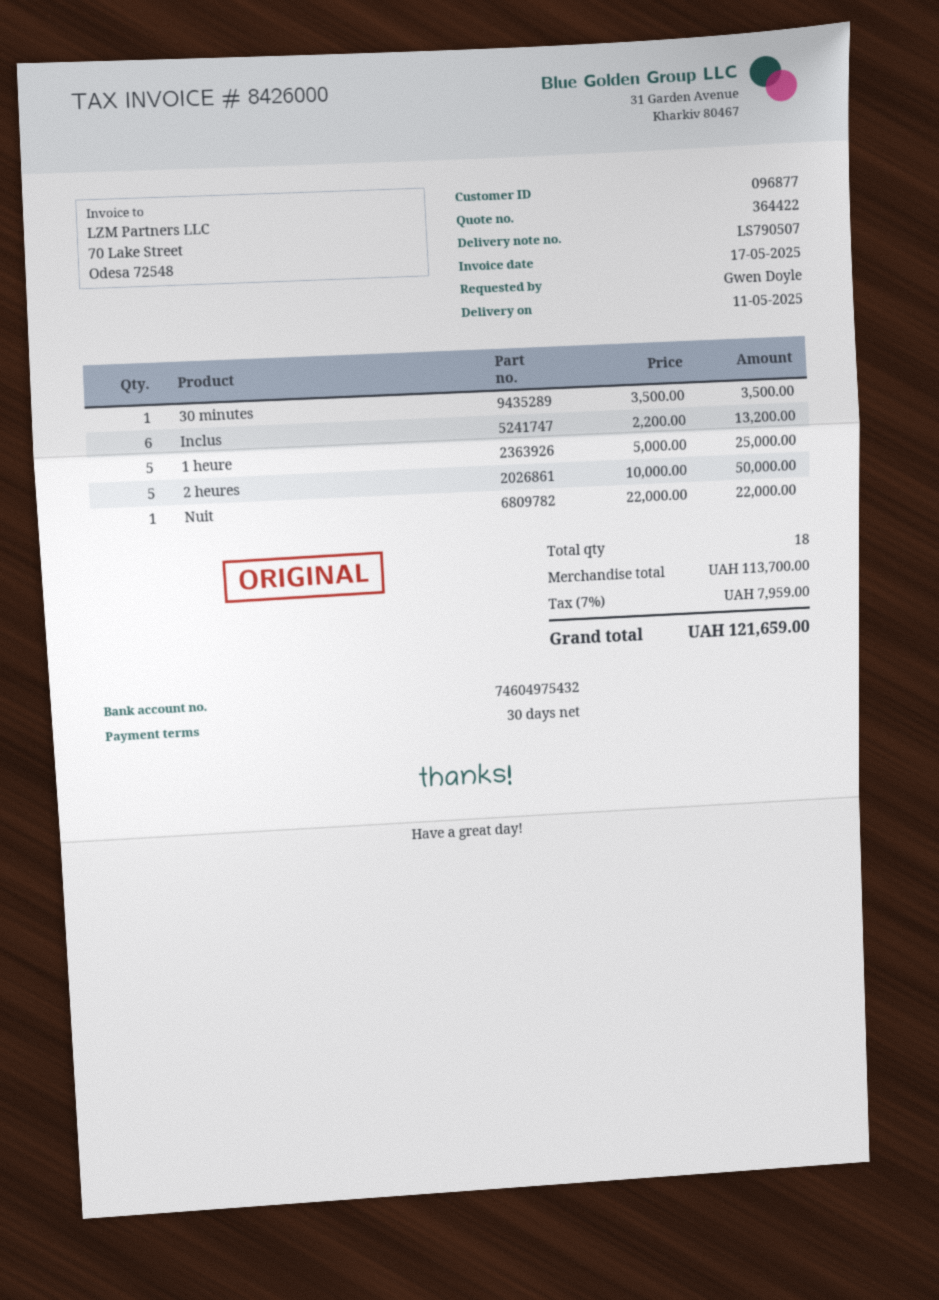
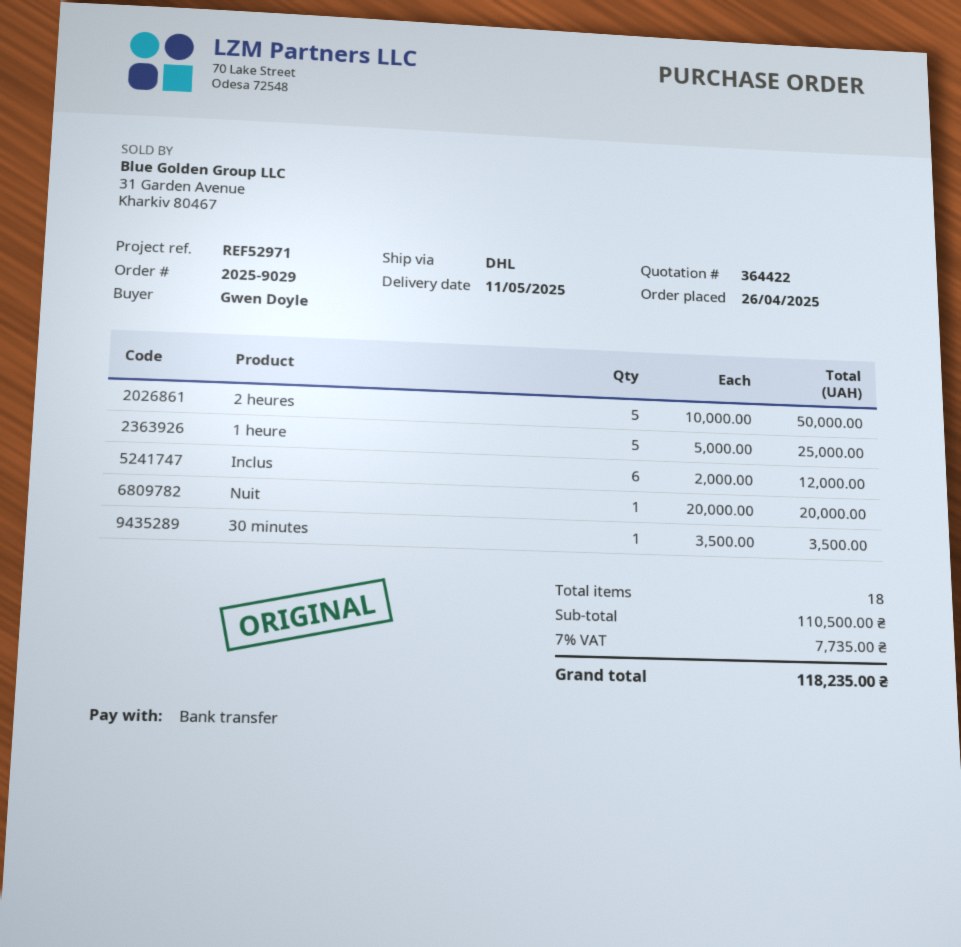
Inclus: 6 x 2200.00 = 13200.00 -> 6 x 2000.00 = 12000.00
Nuit: 1 x 22000.00 = 22000.00 -> 1 x 20000.00 = 20000.00
subtotal: 113700.00 -> 110500.00
tax: 7% = 7959.00 -> 7% = 7735.00
total: 121659.00 -> 118235.00

